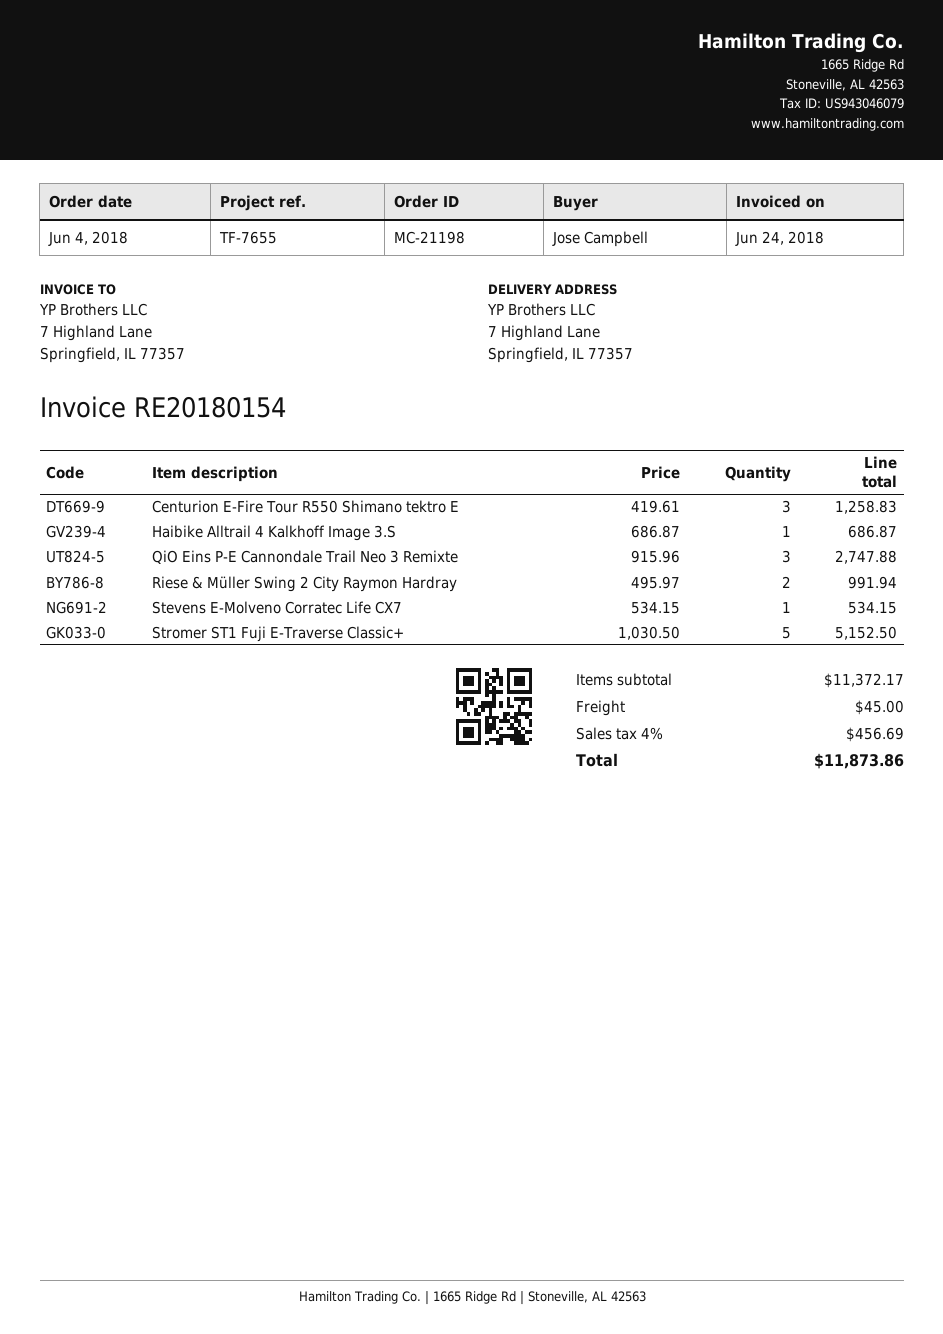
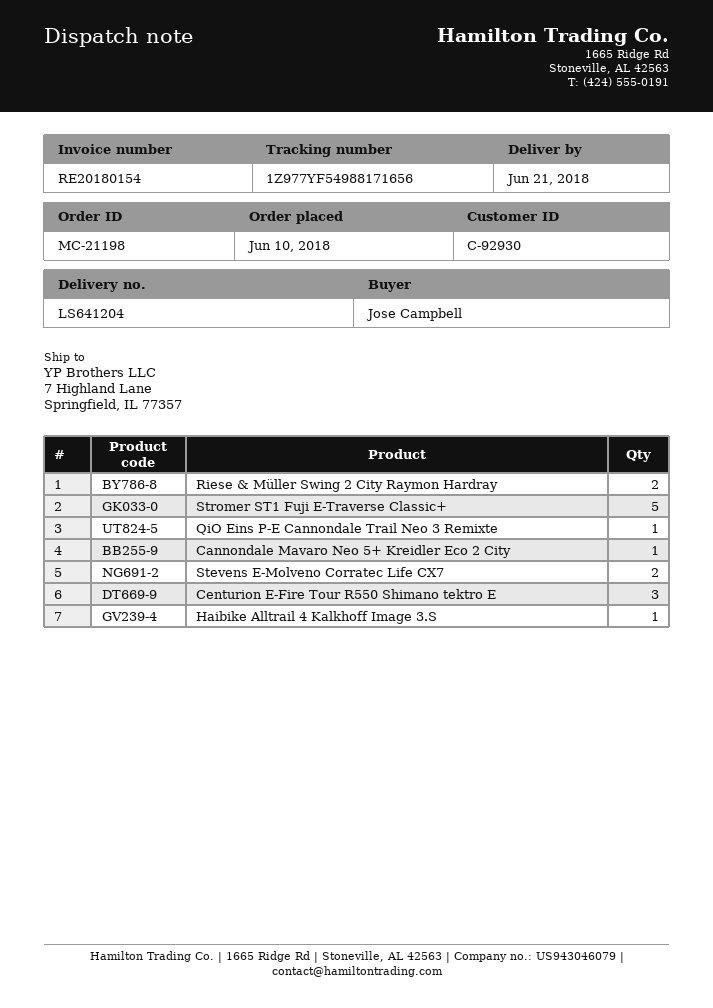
order date: 2018-06-04 -> 2018-06-10
QiO Eins P-E Cannondale Trail Neo 3 Remixte: 3 -> 1
Stevens E-Molveno Corratec Life CX7: 1 -> 2
Cannondale Mavaro Neo 5+ Kreidler Eco 2 City: none -> 1

